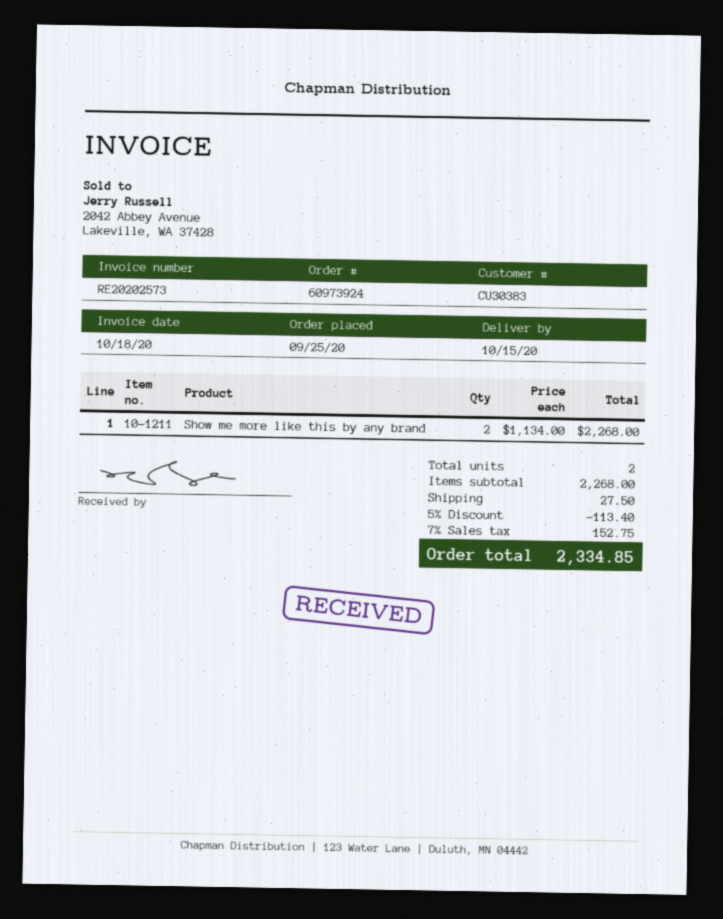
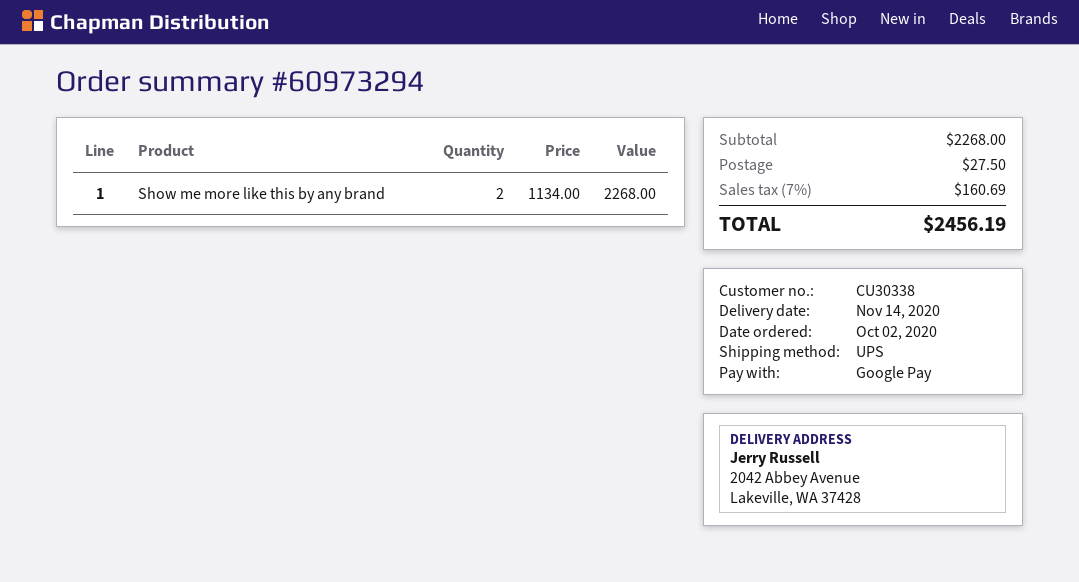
order number: 60973924 -> 60973294
order date: 2020-09-25 -> 2020-10-02
delivery date: 2020-10-15 -> 2020-11-14
customer number: CU30383 -> CU30338
discount: 5% = 113.40 -> none
tax: 7% = 152.75 -> 7% = 160.69
total: 2334.85 -> 2456.19

